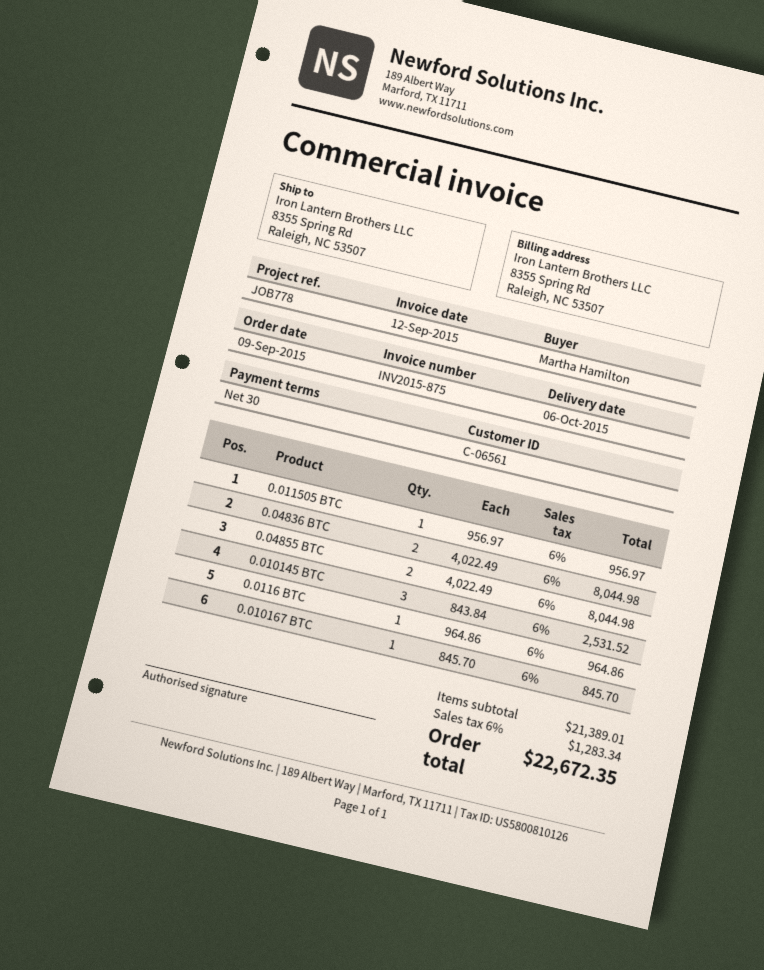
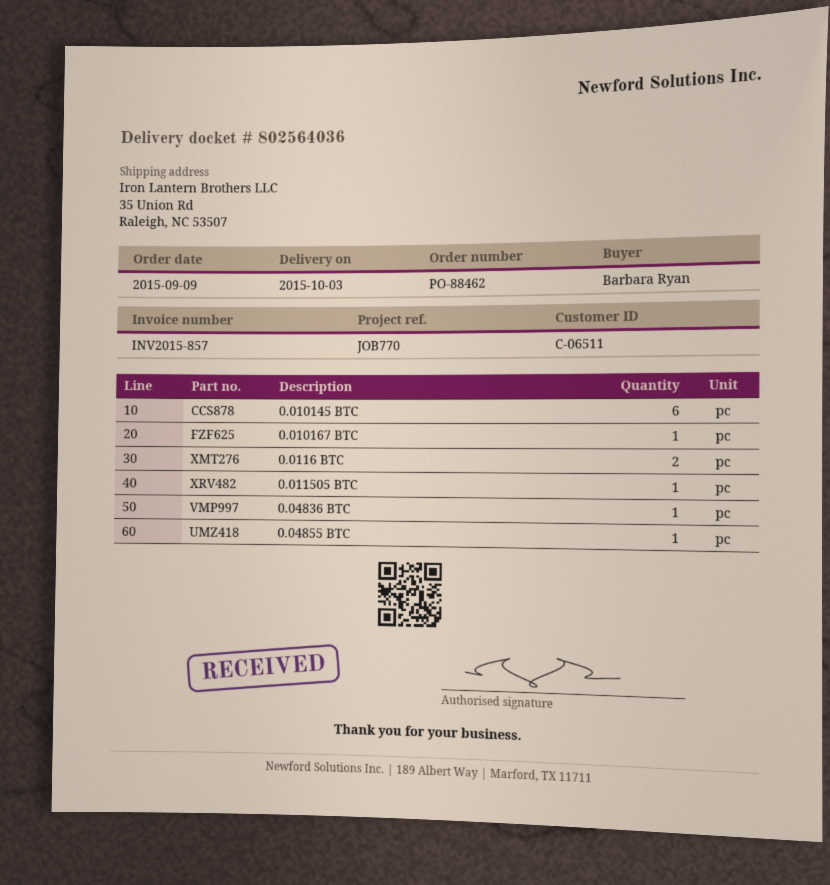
delivery date: 2015-10-06 -> 2015-10-03
invoice number: INV2015-875 -> INV2015-857
customer number: C-06561 -> C-06511
reference: JOB778 -> JOB770
ordered by: Martha Hamilton -> Barbara Ryan
ship to: 8355 Spring Rd, Raleigh, NC 53507 -> 35 Union Rd, Raleigh, NC 53507
0.04836 BTC: 2 -> 1
0.04855 BTC: 2 -> 1
0.010145 BTC: 3 -> 6
0.0116 BTC: 1 -> 2

